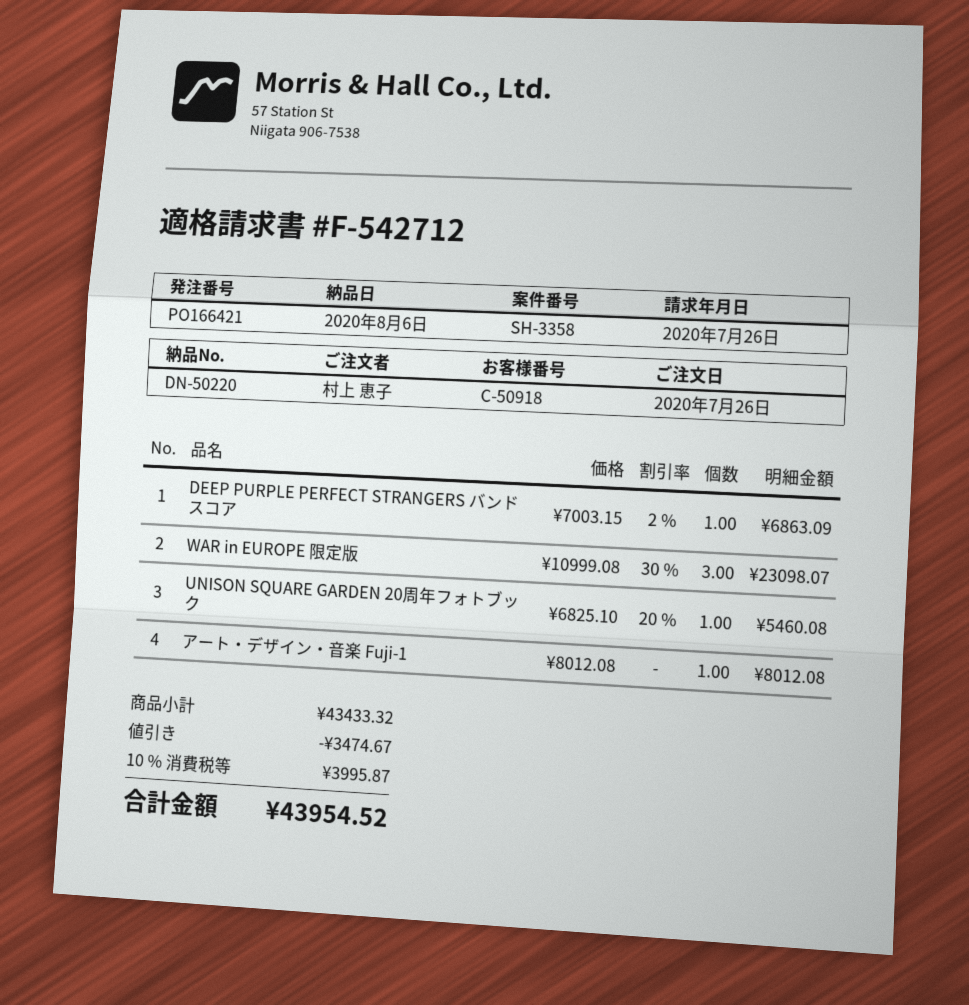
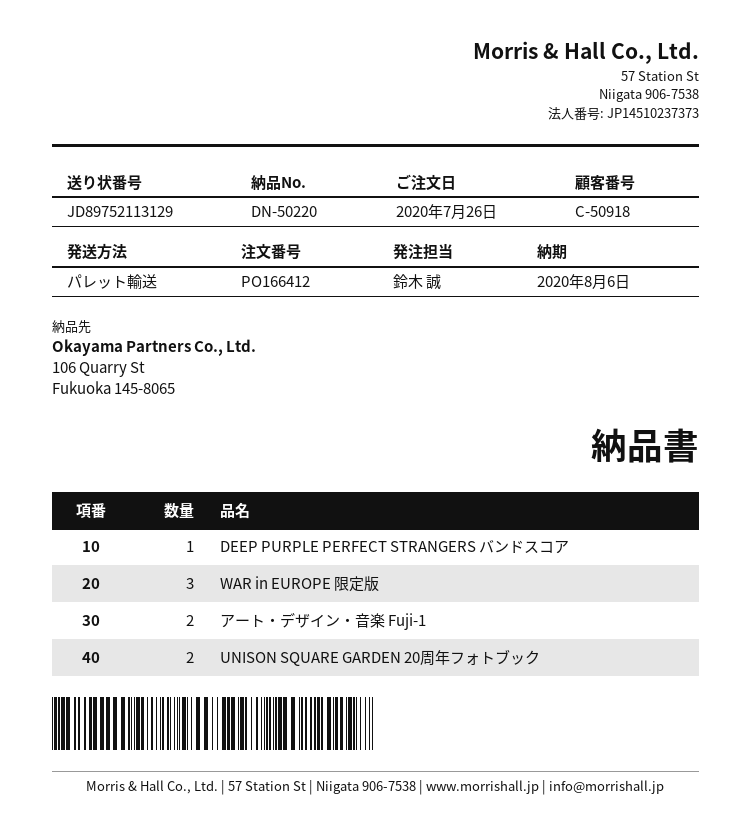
order number: PO166421 -> PO166412
ordered by: 村上 恵子 -> 鈴木 誠
UNISON SQUARE GARDEN 20周年フォトブック: 1 -> 2
アート・デザイン・音楽 Fuji-1: 1 -> 2

